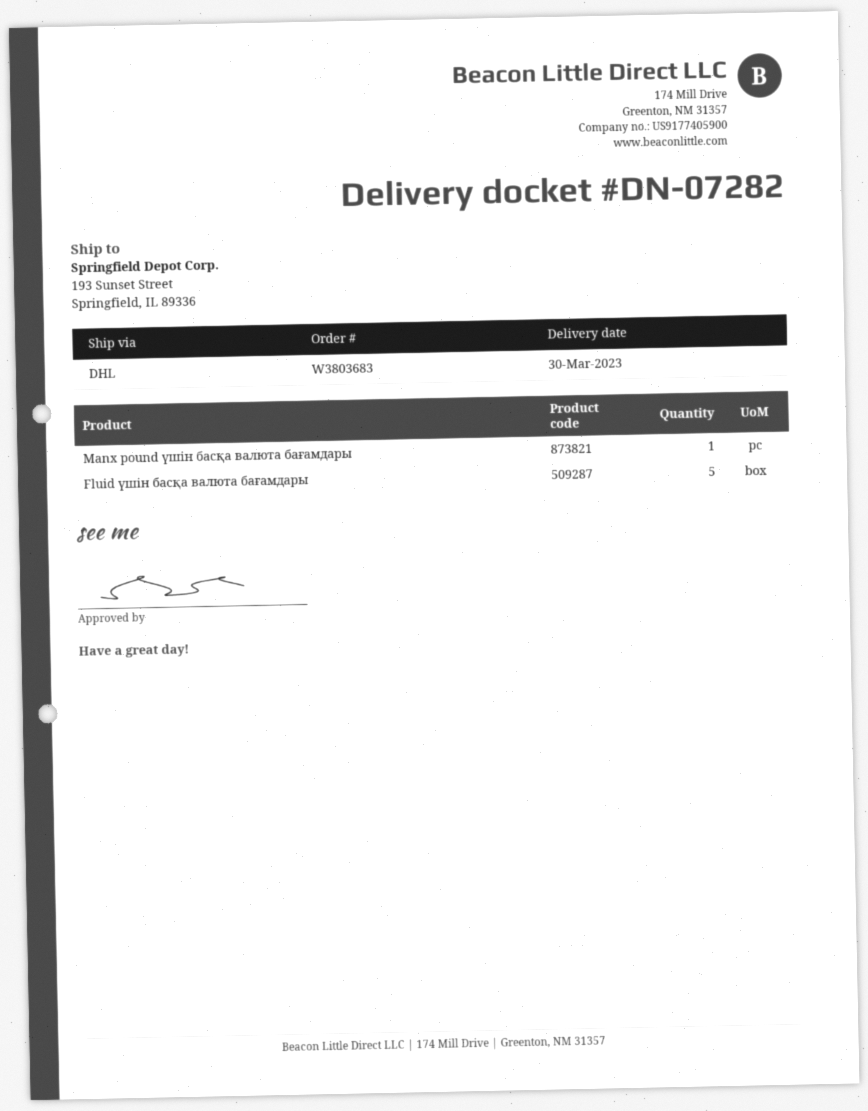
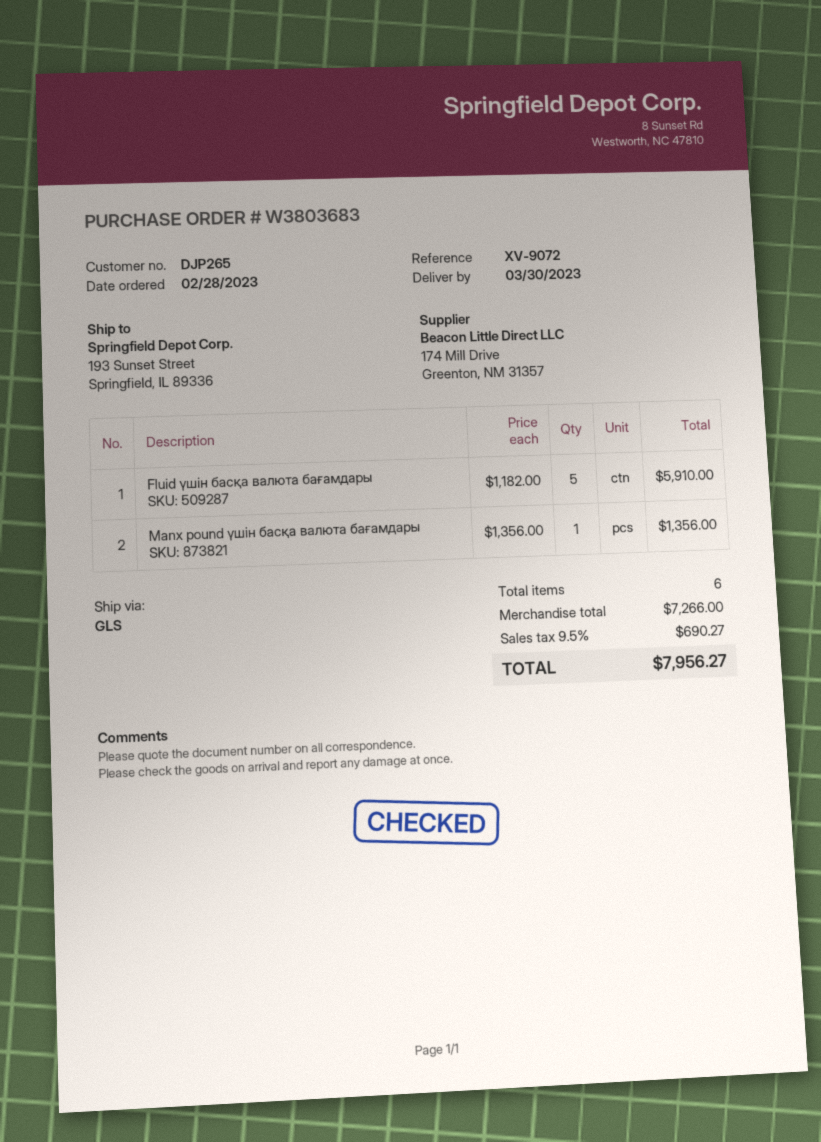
shipping method: DHL -> GLS

